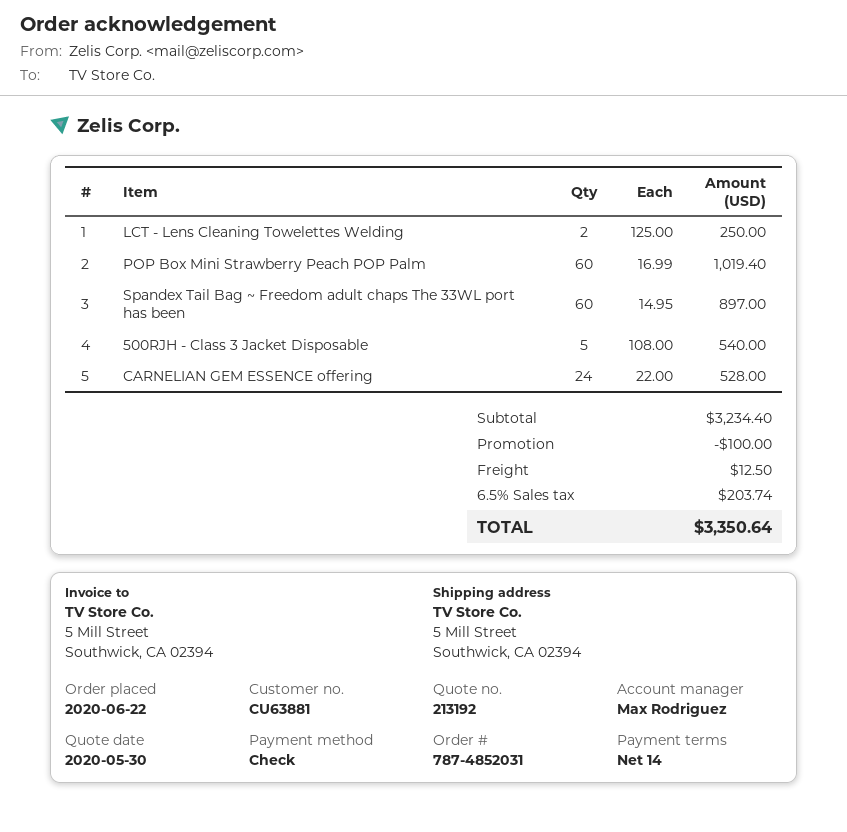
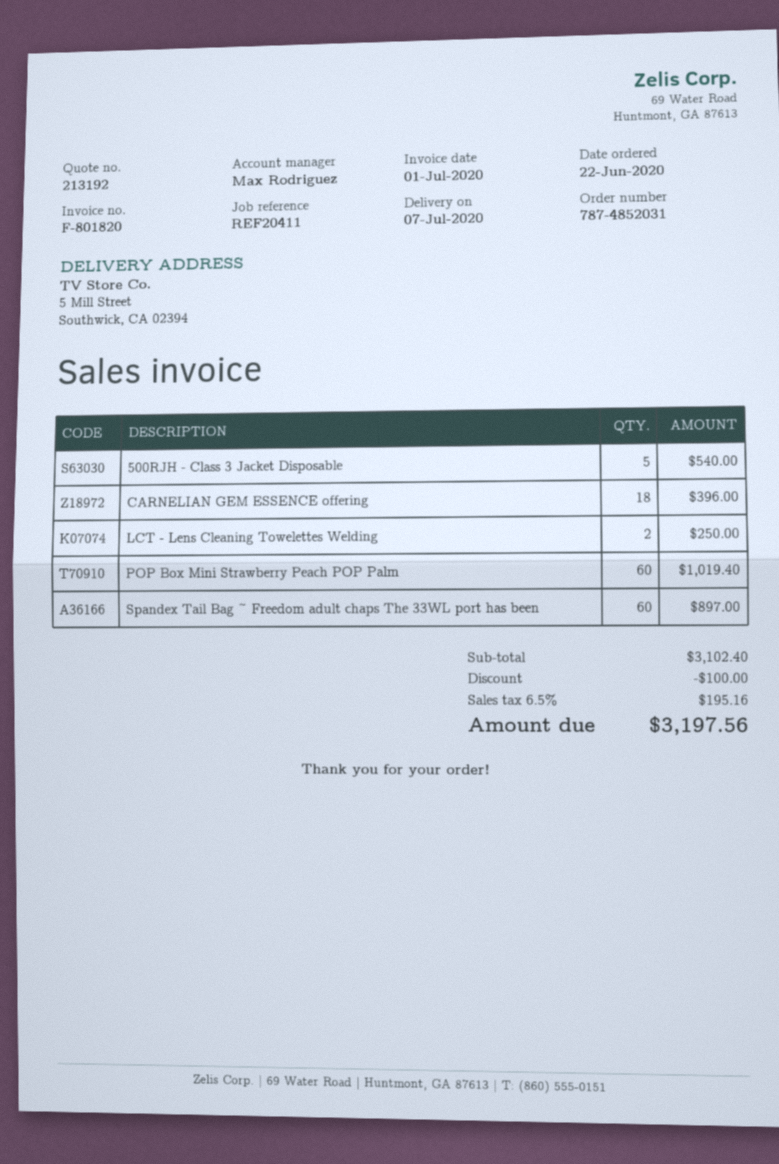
CARNELIAN GEM ESSENCE offering: 24 for 528.00 -> 18 for 396.00
subtotal: 3234.40 -> 3102.40
shipping: 12.50 -> none
tax: 6.5% = 203.74 -> 6.5% = 195.16
total: 3350.64 -> 3197.56

